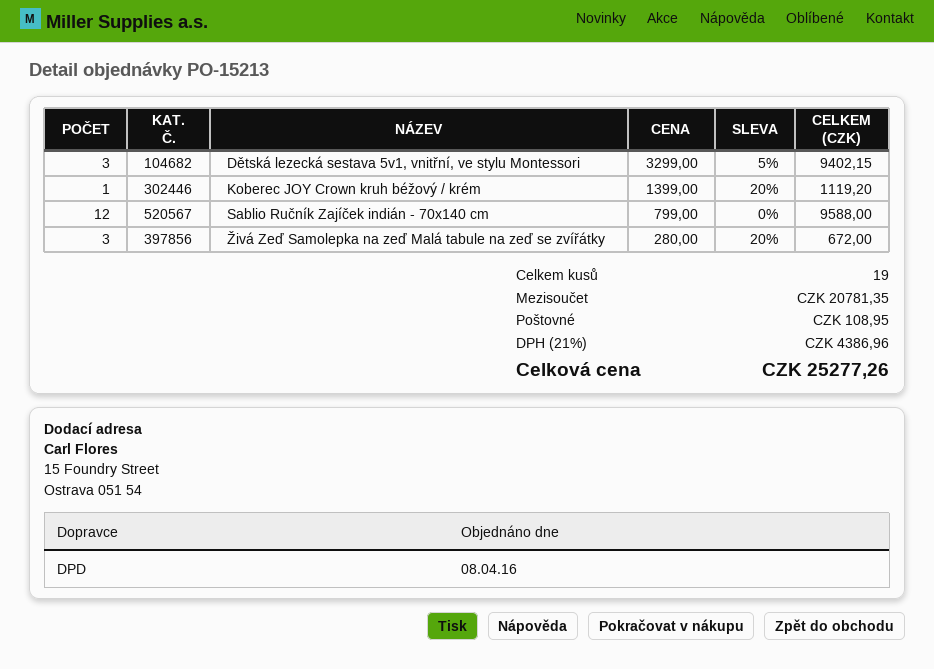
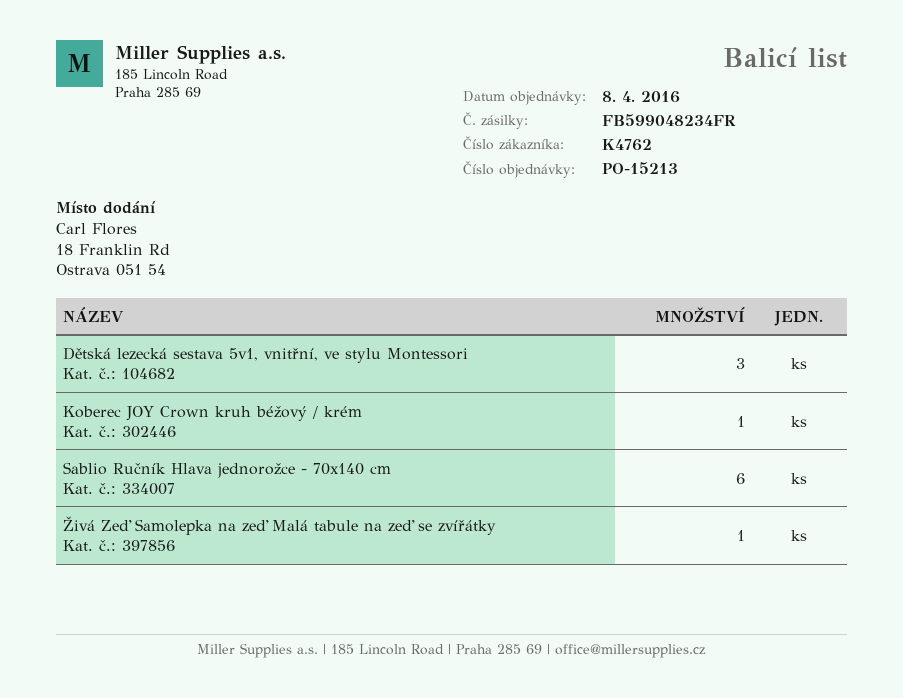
ship to: 15 Foundry Street, Ostrava 051 54 -> 18 Franklin Rd, Ostrava 051 54
Sablio Ručník Zajíček indián - 70x140 cm: 12 -> none
Živá Zeď Samolepka na zeď Malá tabule na zeď se zvířátky: 3 -> 1
Sablio Ručník Hlava jednorožce - 70x140 cm: none -> 6

